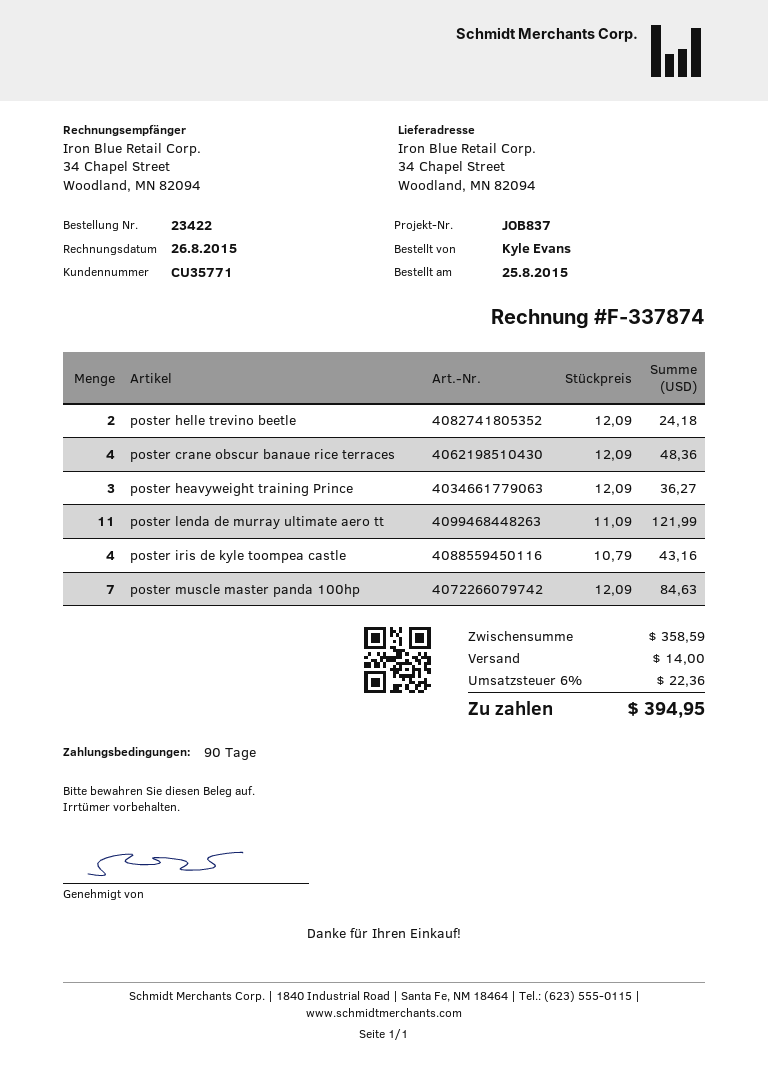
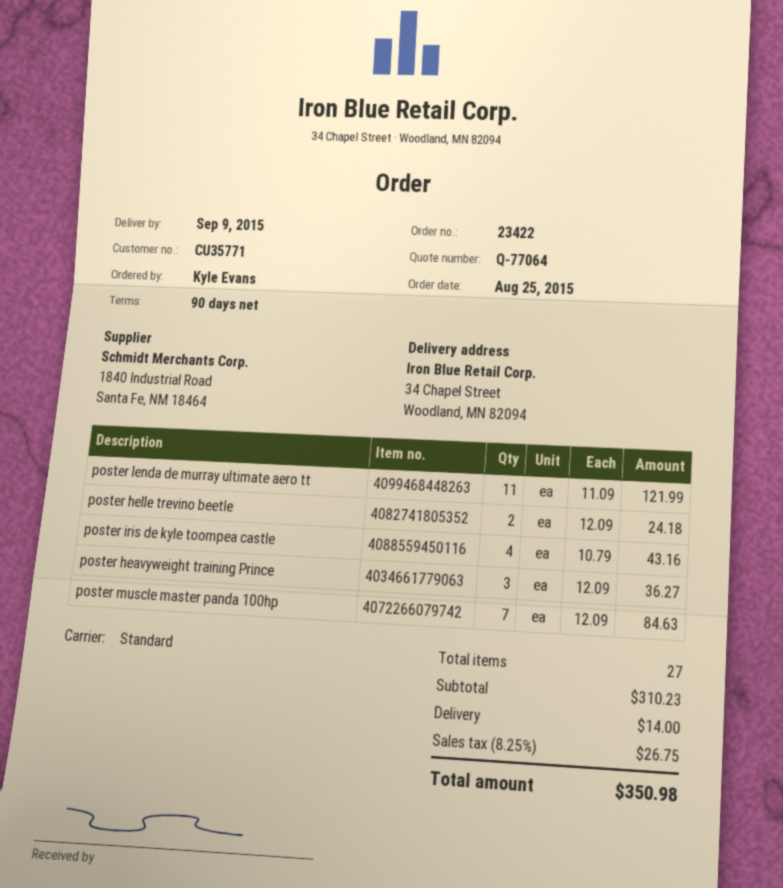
poster crane obscur banaue rice terraces: 4 x 12.09 = 48.36 -> none
subtotal: 358.59 -> 310.23
tax: 6% = 22.36 -> 8.25% = 26.75
total: 394.95 -> 350.98

